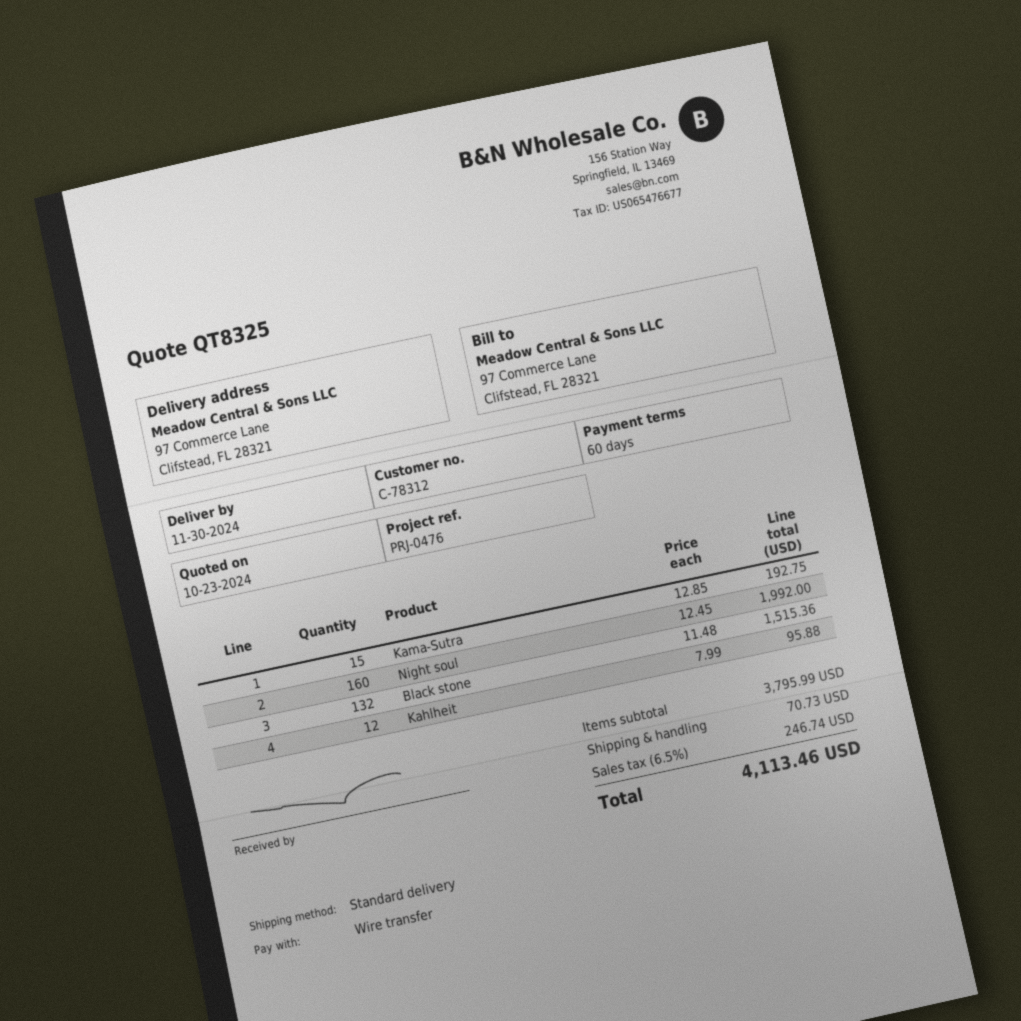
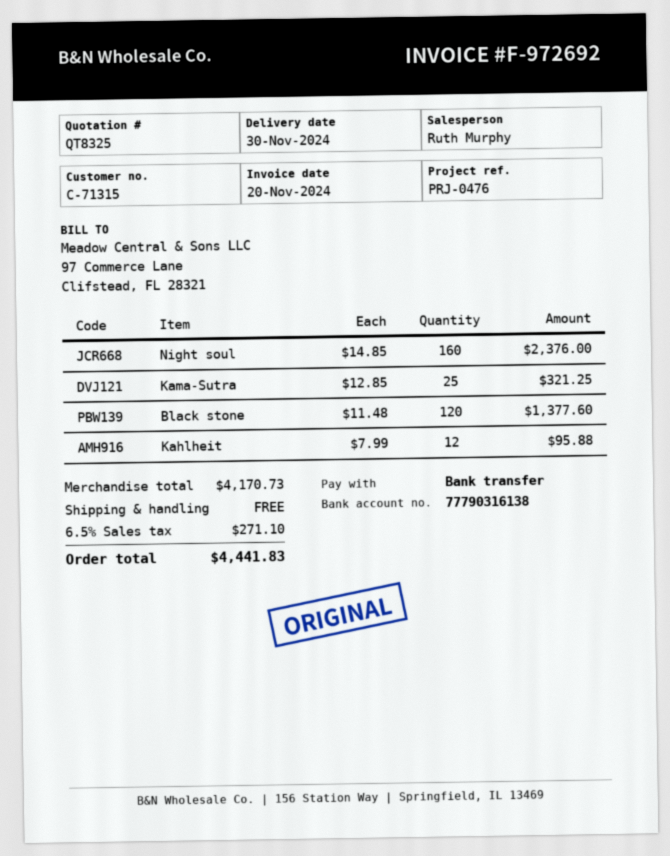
customer number: C-78312 -> C-71315
Kama-Sutra: 15 x 12.85 = 192.75 -> 25 x 12.85 = 321.25
Night soul: 160 x 12.45 = 1992.00 -> 160 x 14.85 = 2376.00
Black stone: 132 x 11.48 = 1515.36 -> 120 x 11.48 = 1377.60
subtotal: 3795.99 -> 4170.73
shipping: 70.73 -> 0.00
tax: 6.5% = 246.74 -> 6.5% = 271.10
total: 4113.46 -> 4441.83

